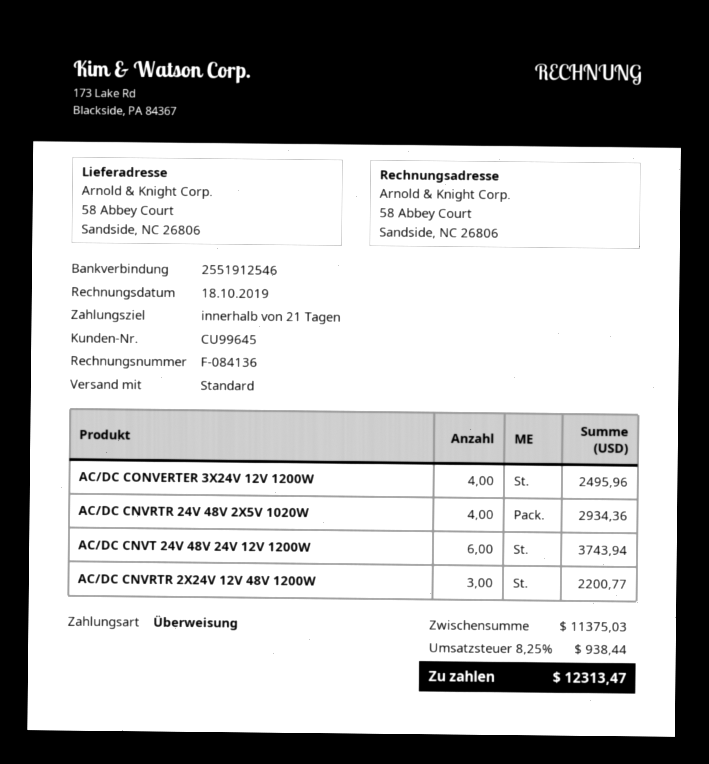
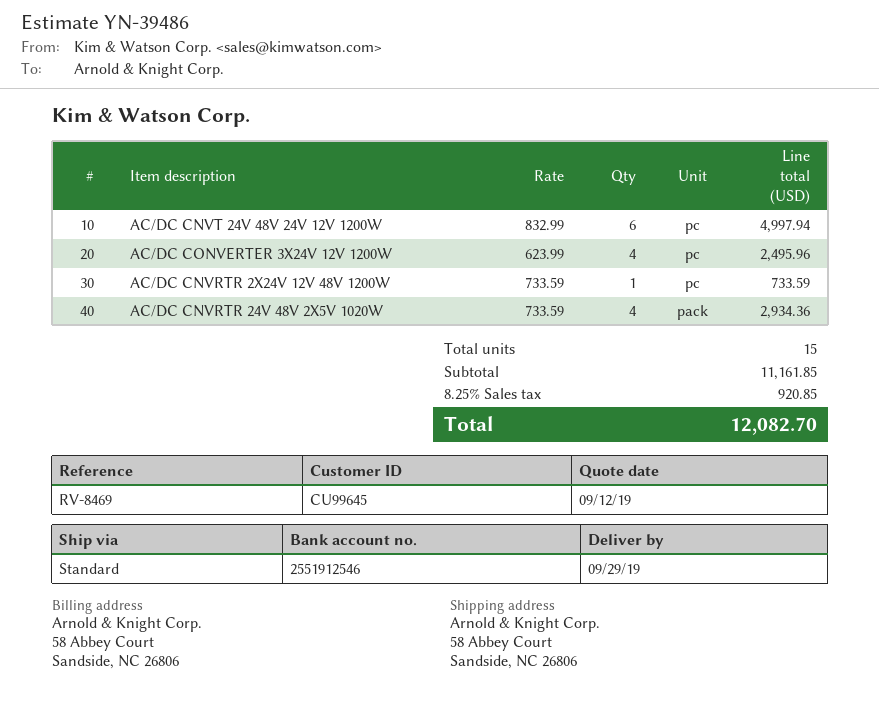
AC/DC CNVT 24V 48V 24V 12V 1200W: 6 for 3743.94 -> 6 for 4997.94
AC/DC CNVRTR 2X24V 12V 48V 1200W: 3 for 2200.77 -> 1 for 733.59
subtotal: 11375.03 -> 11161.85
tax: 8.25% = 938.44 -> 8.25% = 920.85
total: 12313.47 -> 12082.70

